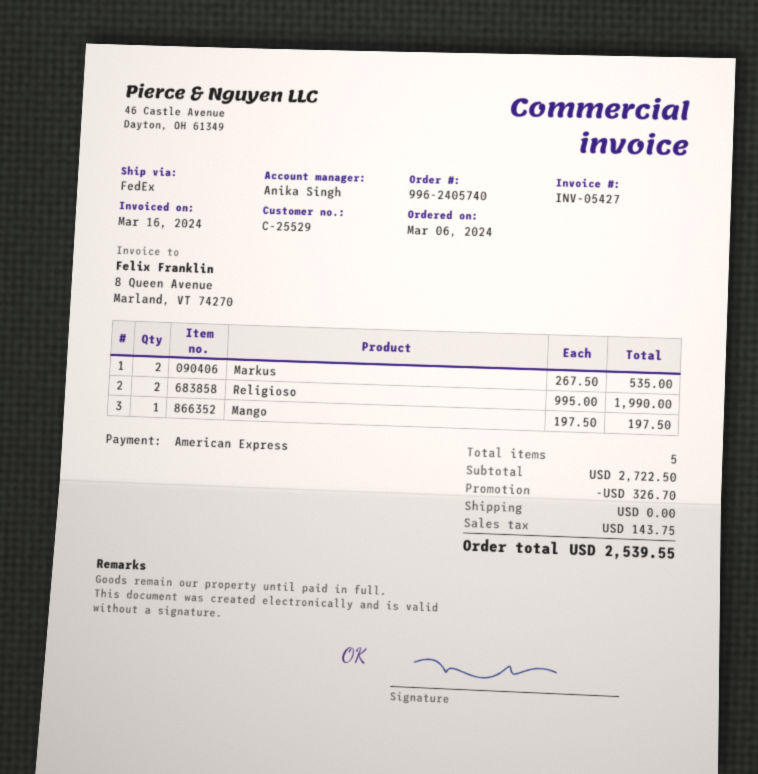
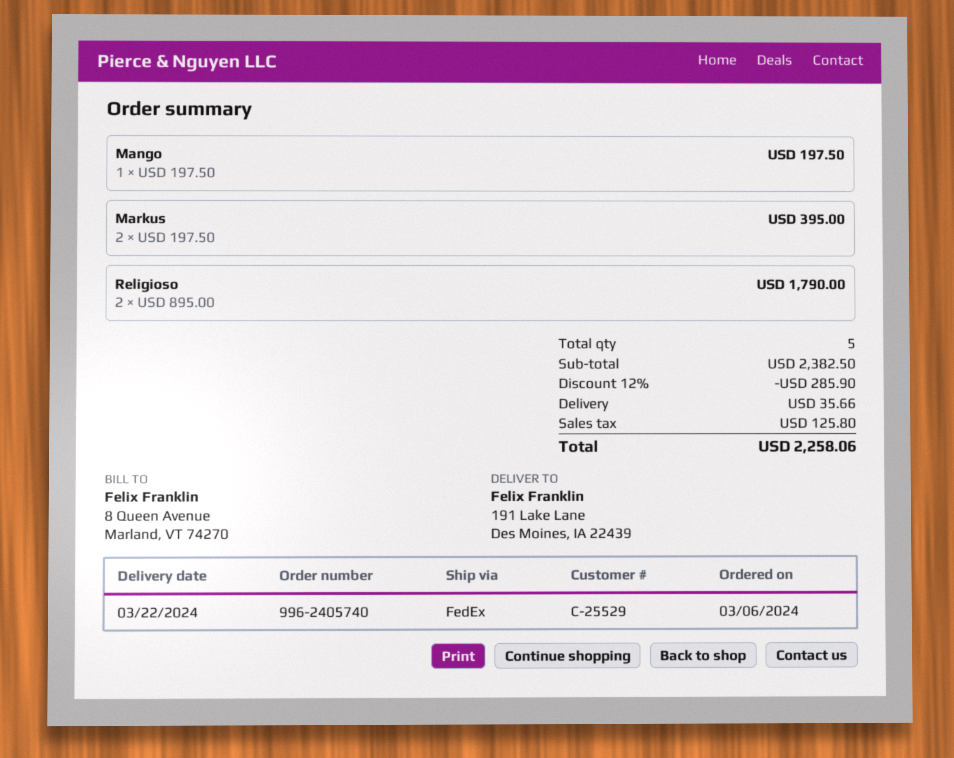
Markus: 2 x 267.50 = 535.00 -> 2 x 197.50 = 395.00
Religioso: 2 x 995.00 = 1990.00 -> 2 x 895.00 = 1790.00
subtotal: 2722.50 -> 2382.50
discount: 326.70 -> 285.90
shipping: 0.00 -> 35.66
tax: 143.75 -> 125.80
total: 2539.55 -> 2258.06

